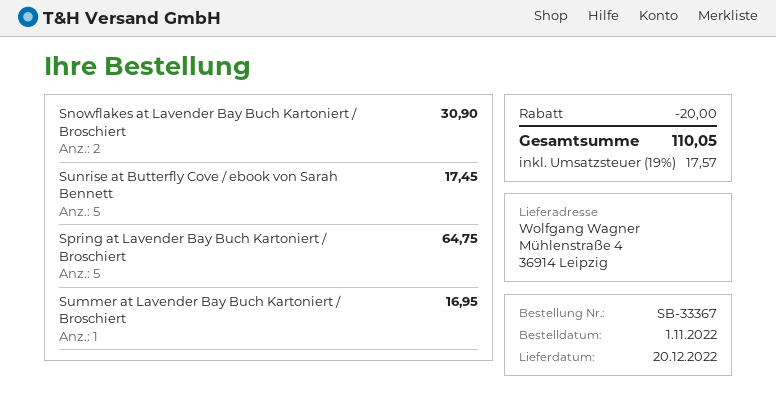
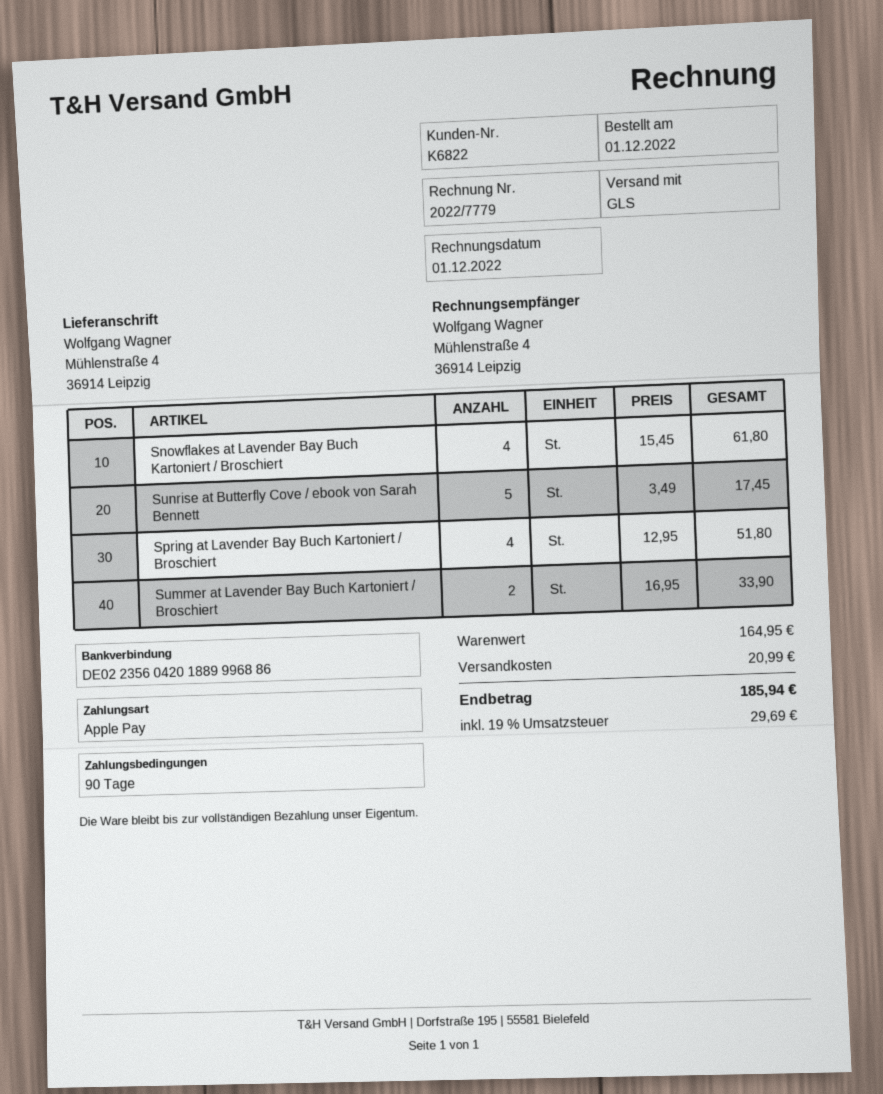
order date: 2022-11-01 -> 2022-12-01
Snowflakes at Lavender Bay Buch Kartoniert / Broschiert: 2 for 30.90 -> 4 for 61.80
Spring at Lavender Bay Buch Kartoniert / Broschiert: 5 for 64.75 -> 4 for 51.80
Summer at Lavender Bay Buch Kartoniert / Broschiert: 1 for 16.95 -> 2 for 33.90
discount: 20.00 -> none
shipping: none -> 20.99
tax: 19% = 17.57 -> 19% = 29.69
total: 110.05 -> 185.94

